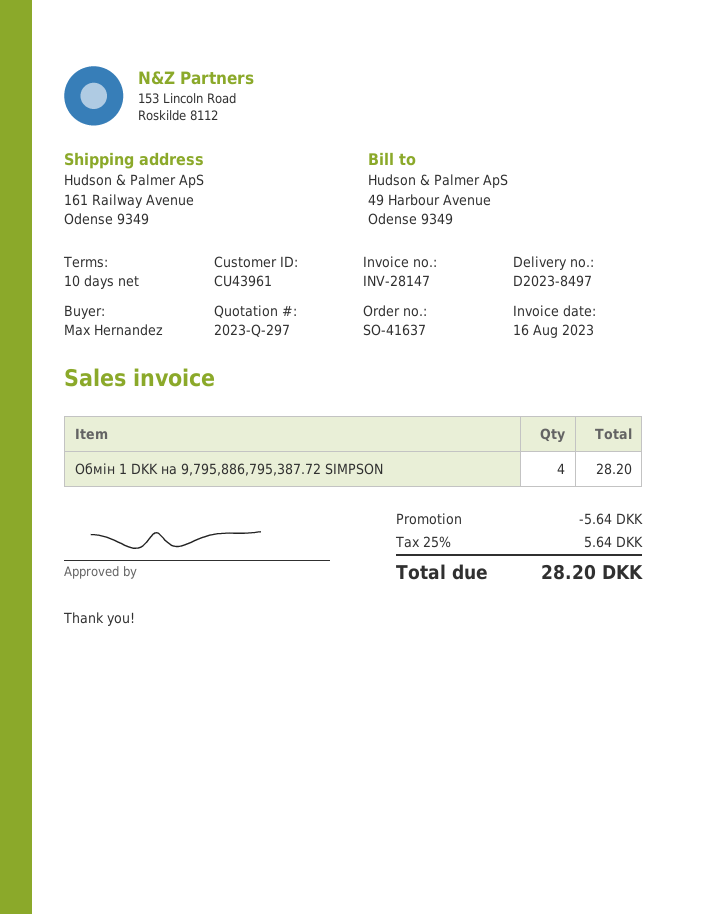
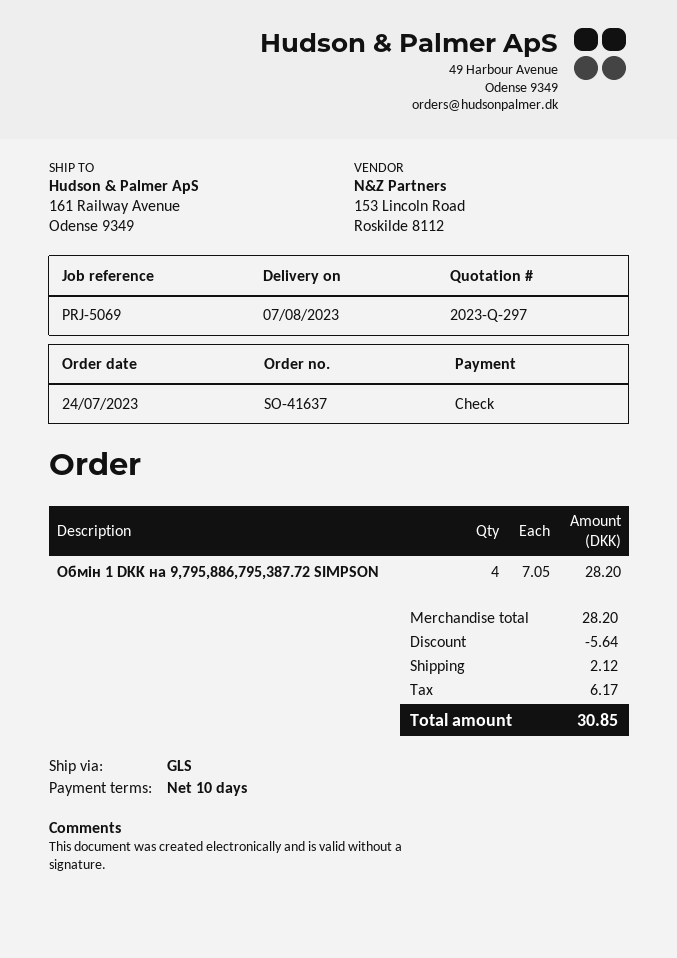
shipping: none -> 2.12
tax: 5.64 -> 6.17
total: 28.20 -> 30.85

